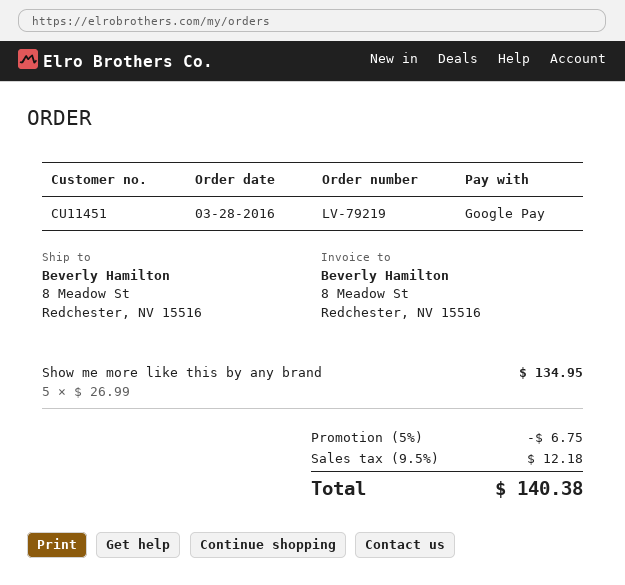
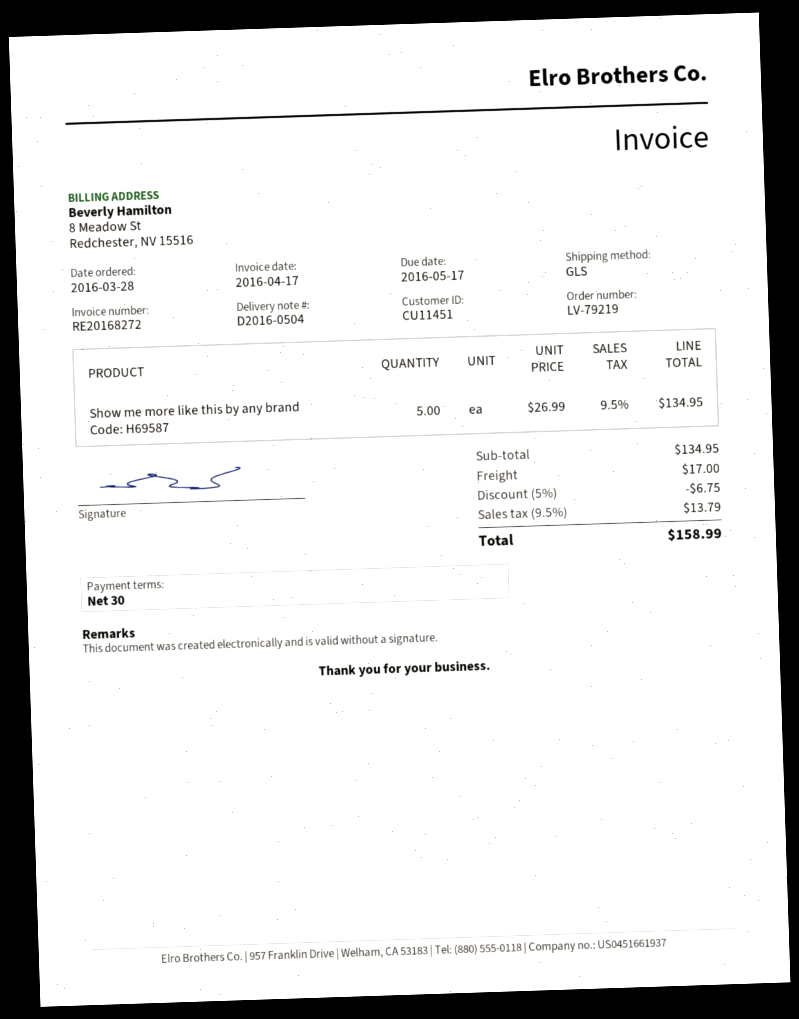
shipping: none -> 17.00
tax: 9.5% = 12.18 -> 9.5% = 13.79
total: 140.38 -> 158.99

